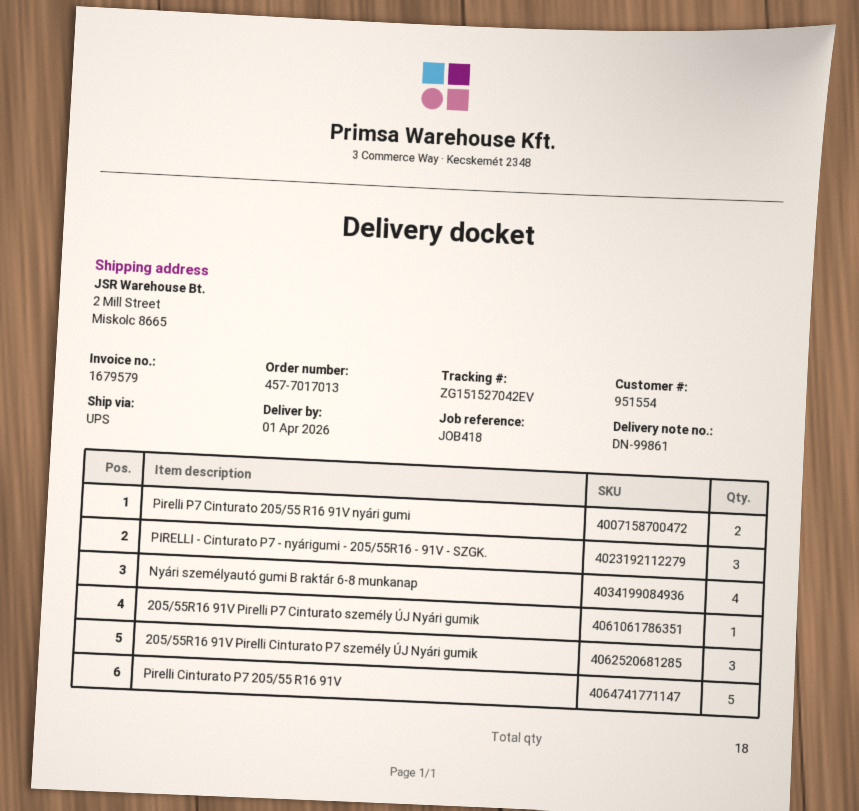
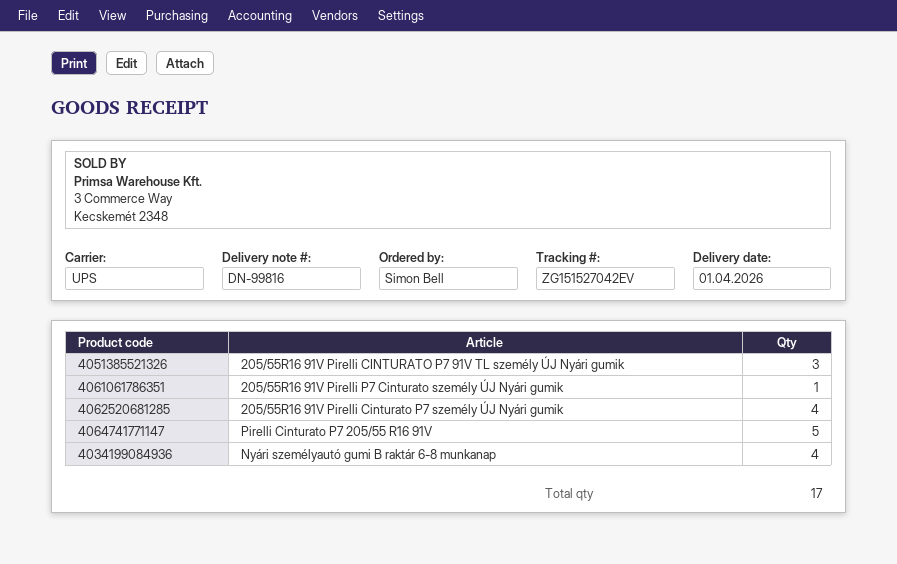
delivery note number: DN-99861 -> DN-99816
Pirelli P7 Cinturato 205/55 R16 91V nyári gumi: 2 -> none
PIRELLI - Cinturato P7 - nyárigumi - 205/55R16 - 91V - SZGK.: 3 -> none
205/55R16 91V Pirelli Cinturato P7 személy ÚJ Nyári gumik: 3 -> 4
205/55R16 91V Pirelli CINTURATO P7 91V TL személy ÚJ Nyári gumik: none -> 3
total quantity: 18 -> 17

